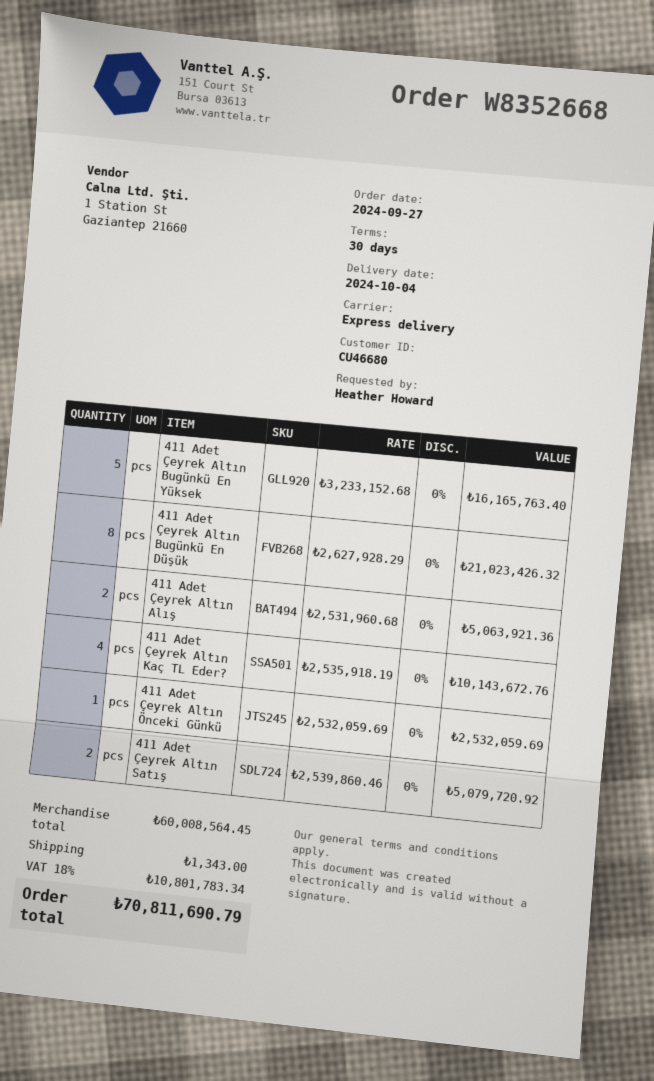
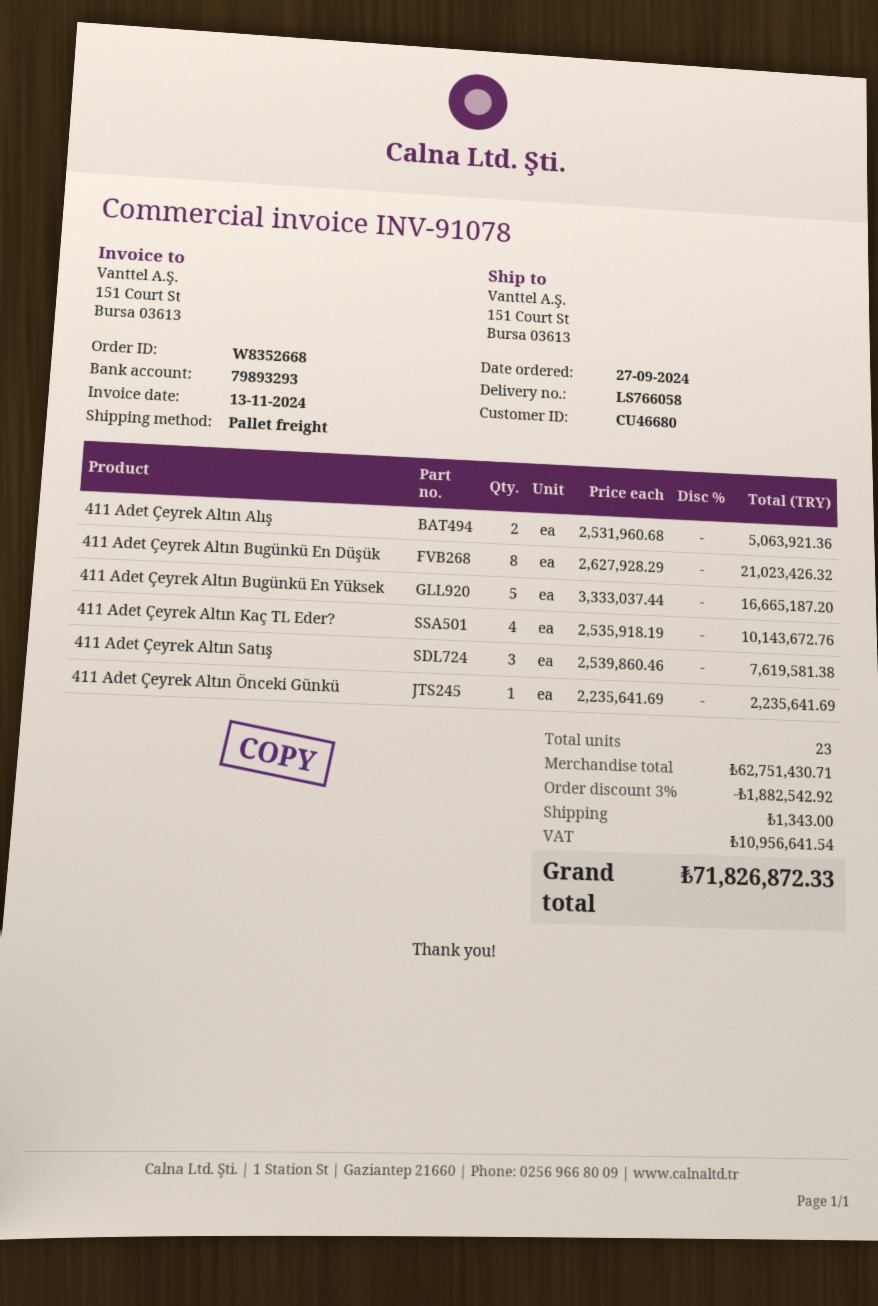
shipping method: express -> pallet freight
411 Adet Çeyrek Altın Bugünkü En Yüksek: 5 x 3233152.68 = 16165763.40 -> 5 x 3333037.44 = 16665187.20
411 Adet Çeyrek Altın Önceki Günkü: 1 x 2532059.69 = 2532059.69 -> 1 x 2235641.69 = 2235641.69
411 Adet Çeyrek Altın Satış: 2 x 2539860.46 = 5079720.92 -> 3 x 2539860.46 = 7619581.38
subtotal: 60008564.45 -> 62751430.71
discount: none -> 3% = 1882542.92
tax: 10801783.34 -> 10956641.54
total: 70811690.79 -> 71826872.33

